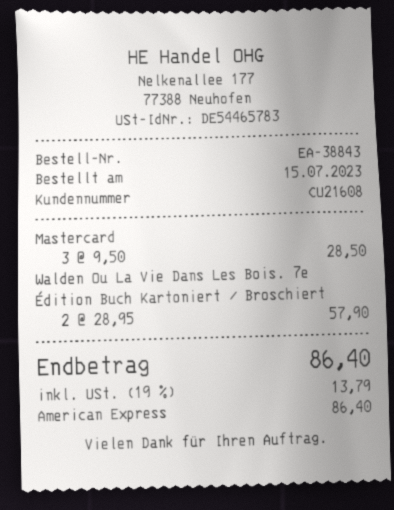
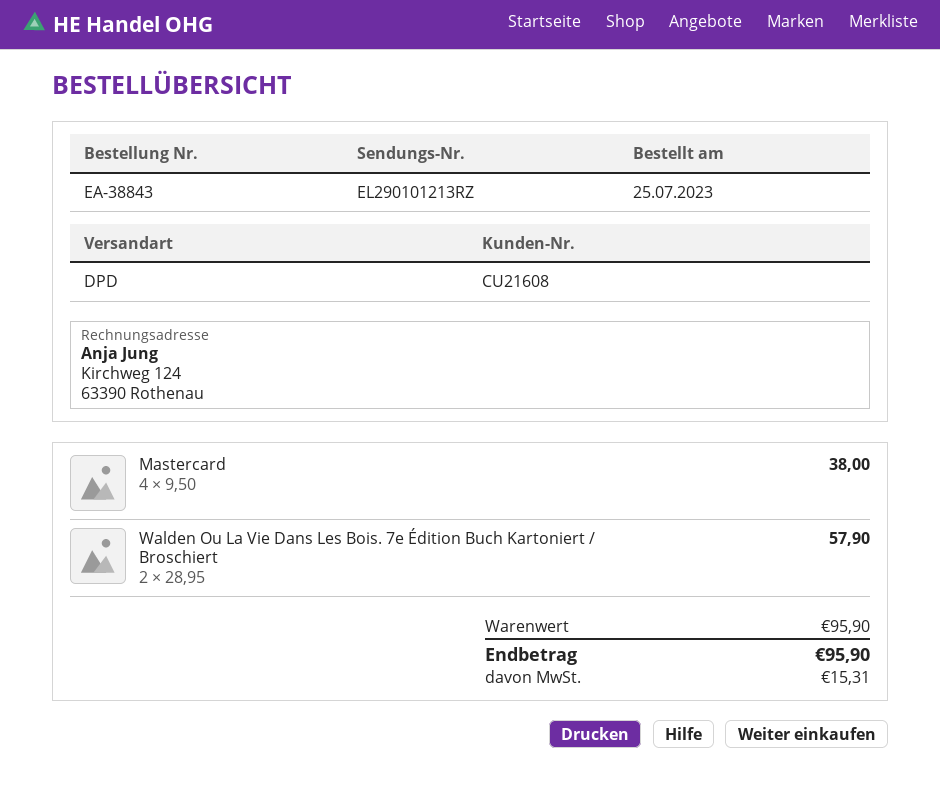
order date: 2023-07-15 -> 2023-07-25
Mastercard: 3 x 9.50 = 28.50 -> 4 x 9.50 = 38.00
tax: 13.79 -> 15.31
total: 86.40 -> 95.90

